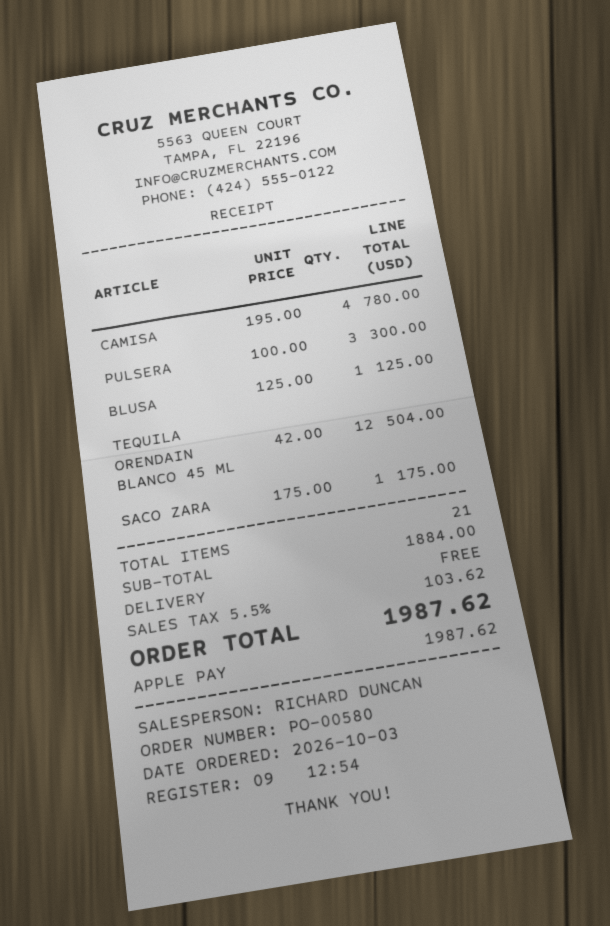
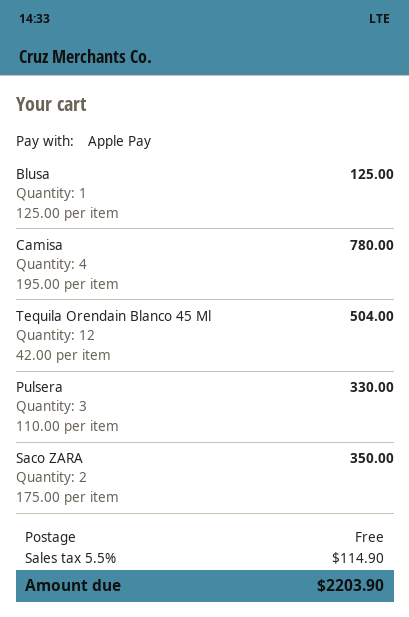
PULSERA: 3 x 100.00 = 300.00 -> 3 x 110.00 = 330.00
SACO ZARA: 1 x 175.00 = 175.00 -> 2 x 175.00 = 350.00
tax: 5.5% = 103.62 -> 5.5% = 114.90
total: 1987.62 -> 2203.90

